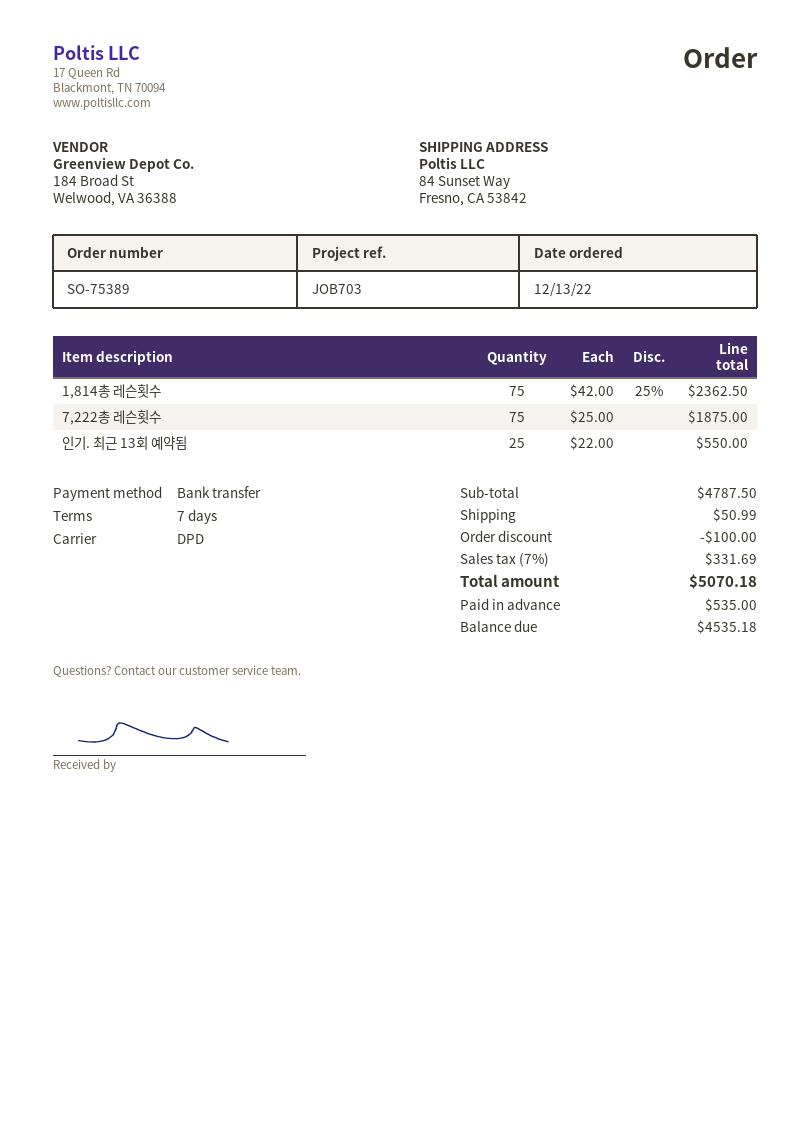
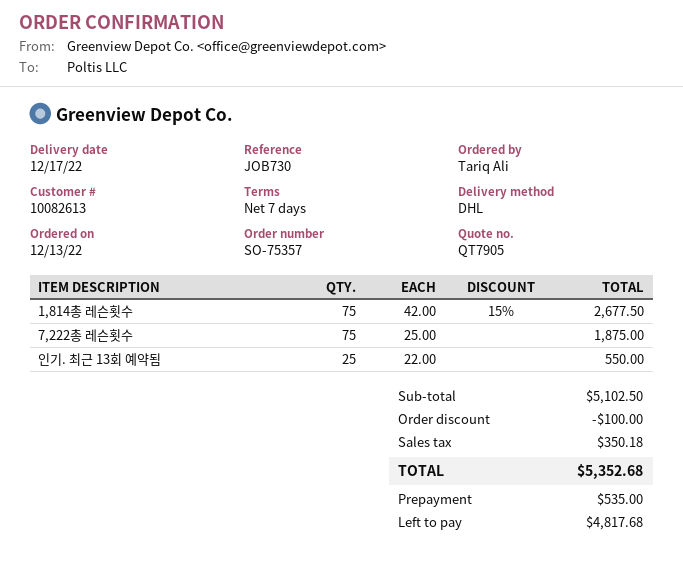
order number: SO-75389 -> SO-75357
reference: JOB703 -> JOB730
shipping method: DPD -> DHL
1,814총 레슨횟수: 75 x 42.00 - 25% = 2362.50 -> 75 x 42.00 - 15% = 2677.50
subtotal: 4787.50 -> 5102.50
shipping: 50.99 -> none
tax: 331.69 -> 350.18
total: 5070.18 -> 5352.68
balance: 4535.18 -> 4817.68

